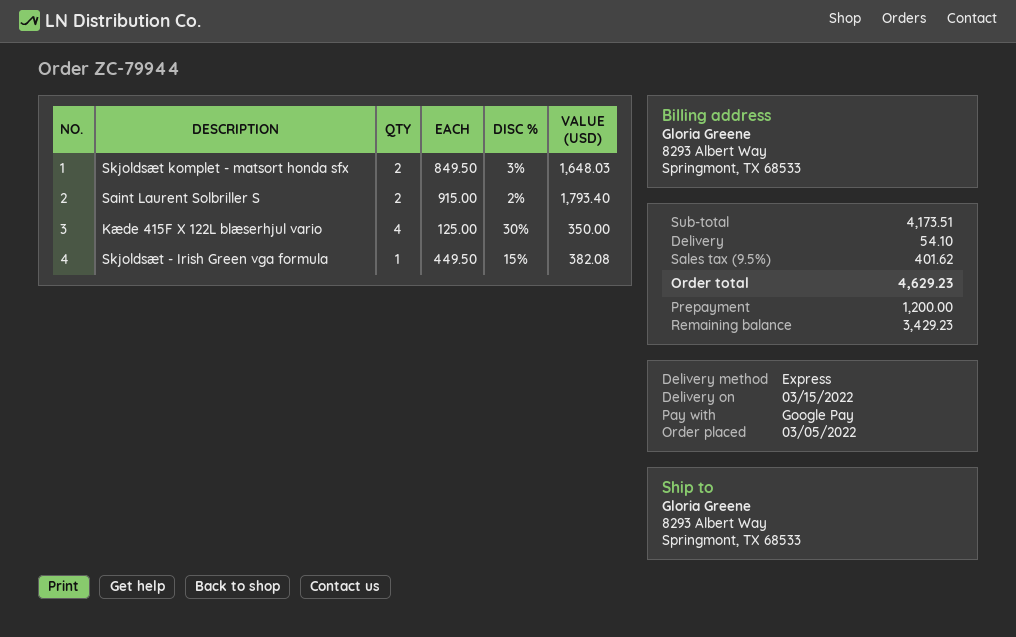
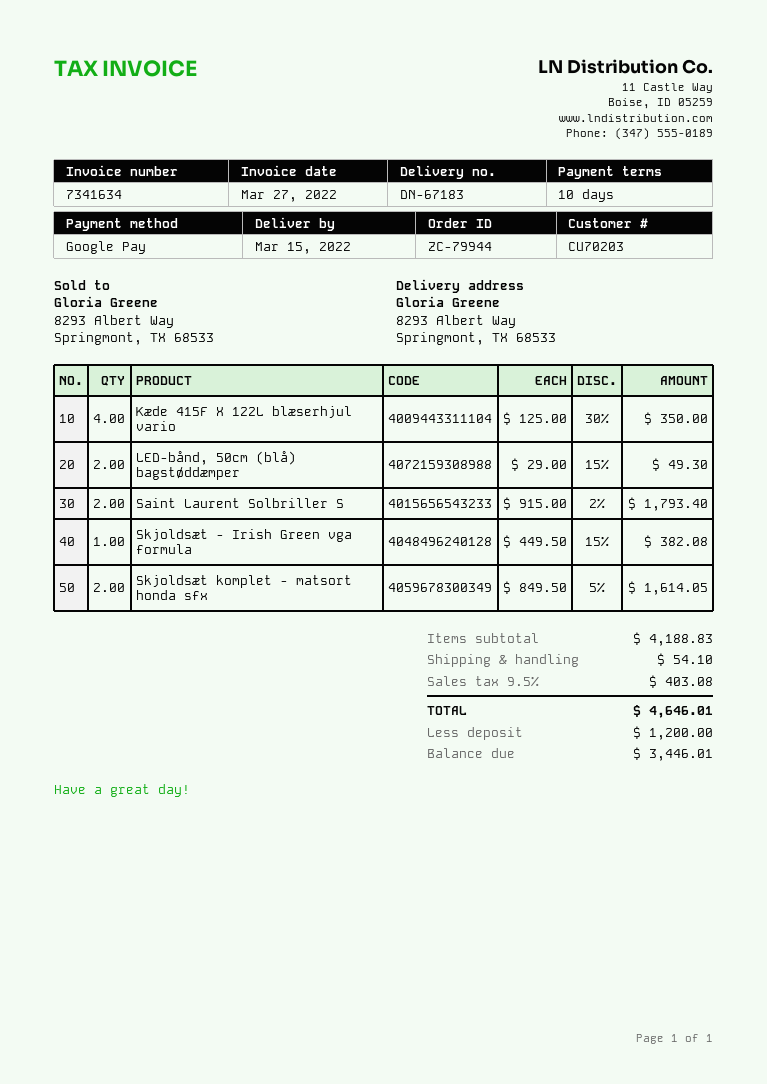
Skjoldsæt komplet - matsort honda sfx: 2 x 849.50 - 3% = 1648.03 -> 2 x 849.50 - 5% = 1614.05
LED-bånd, 50cm (blå) bagstøddæmper: none -> 2 x 29.00 - 15% = 49.30
subtotal: 4173.51 -> 4188.83
tax: 9.5% = 401.62 -> 9.5% = 403.08
total: 4629.23 -> 4646.01
balance: 3429.23 -> 3446.01

